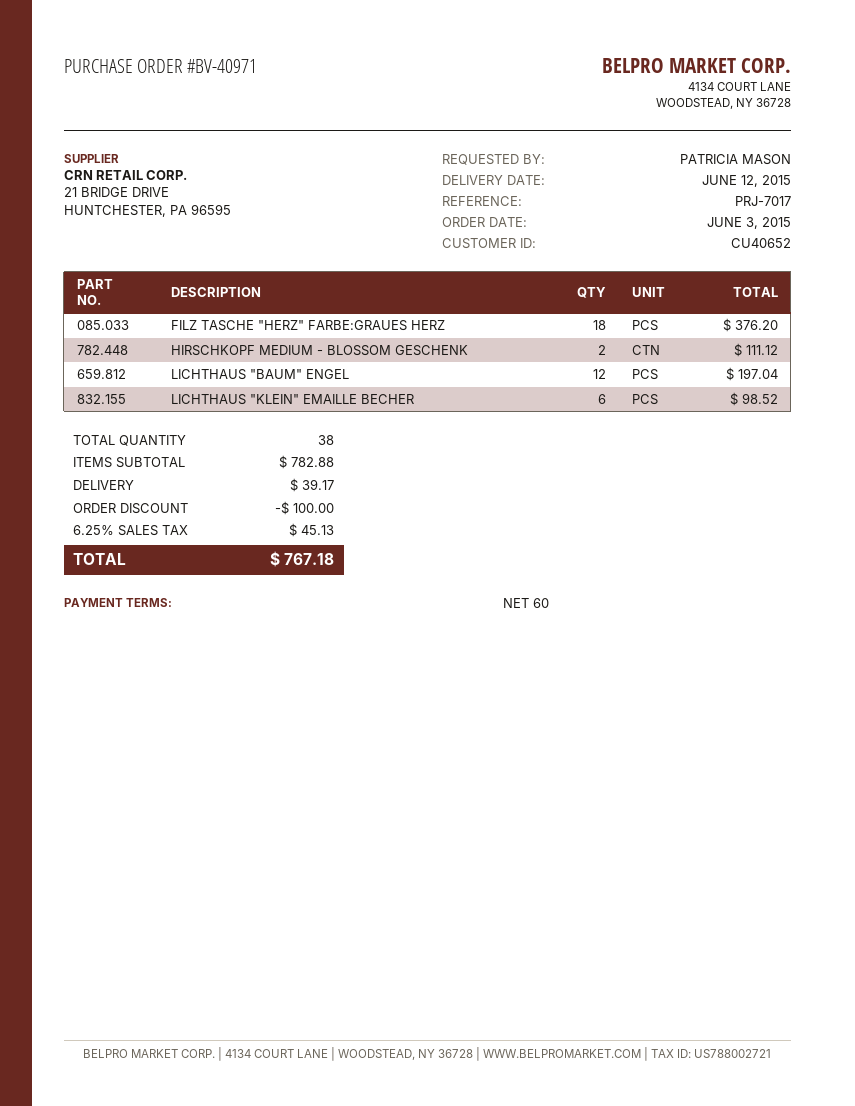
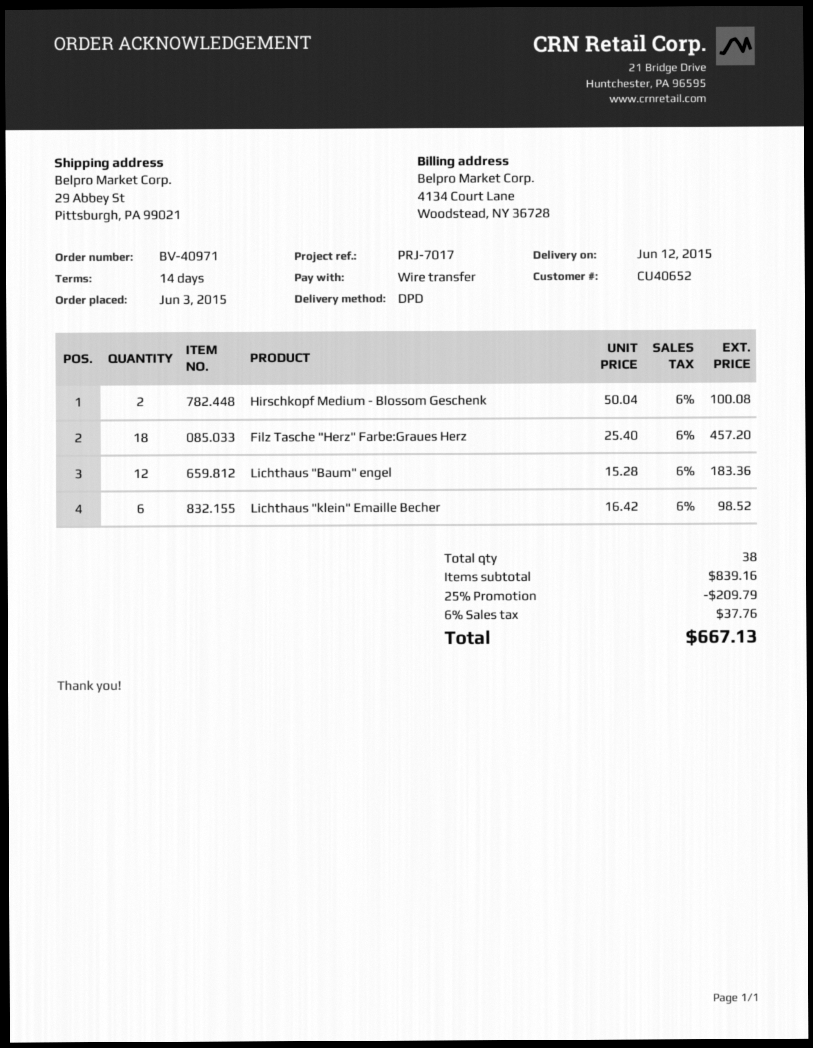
payment terms: 60 days -> 14 days
FILZ TASCHE "HERZ" FARBE:GRAUES HERZ: 18 for 376.20 -> 18 for 457.20
HIRSCHKOPF MEDIUM - BLOSSOM GESCHENK: 2 for 111.12 -> 2 for 100.08
LICHTHAUS "BAUM" ENGEL: 12 for 197.04 -> 12 for 183.36
subtotal: 782.88 -> 839.16
discount: 100.00 -> 209.79
shipping: 39.17 -> none
tax: 6.25% = 45.13 -> 6% = 37.76
total: 767.18 -> 667.13

